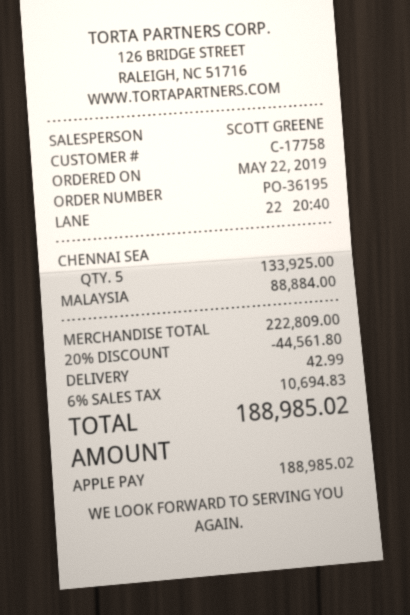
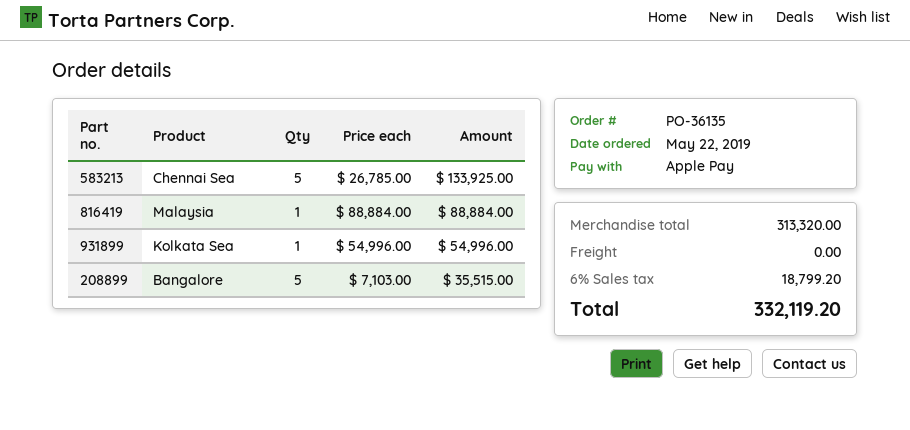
order number: PO-36195 -> PO-36135
Kolkata Sea: none -> 1 for 54996.00
Bangalore: none -> 5 for 35515.00
subtotal: 222809.00 -> 313320.00
discount: 20% = 44561.80 -> none
shipping: 42.99 -> 0.00
tax: 6% = 10694.83 -> 6% = 18799.20
total: 188985.02 -> 332119.20

